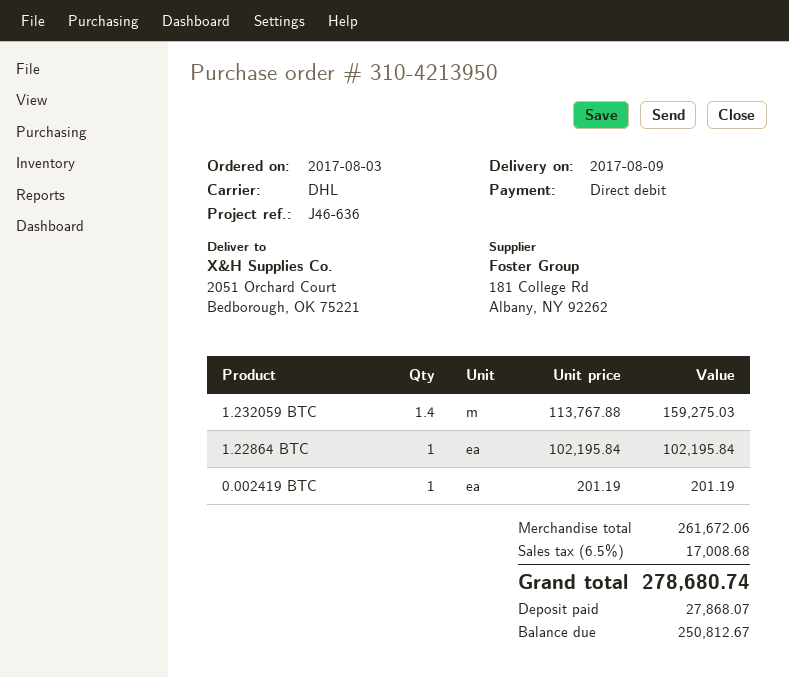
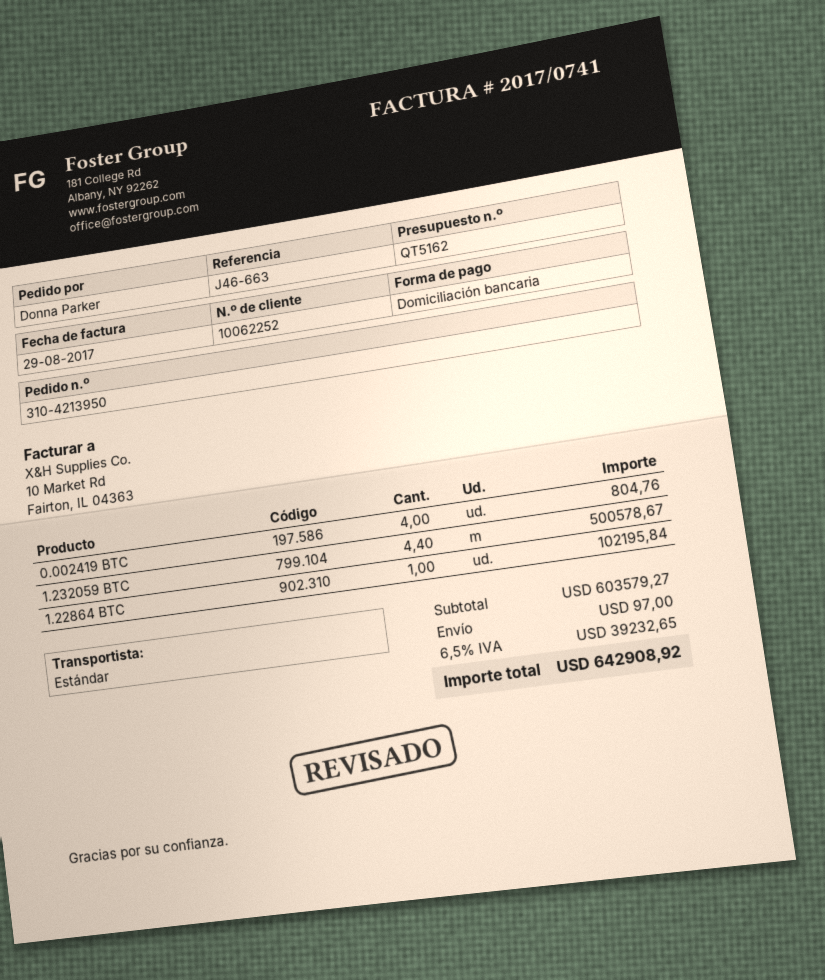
reference: J46-636 -> J46-663
shipping method: DHL -> standard
1.232059 BTC: 1.4 for 159275.03 -> 4.4 for 500578.67
0.002419 BTC: 1 for 201.19 -> 4 for 804.76
subtotal: 261672.06 -> 603579.27
shipping: none -> 97.00
tax: 6.5% = 17008.68 -> 6.5% = 39232.65
total: 278680.74 -> 642908.92

